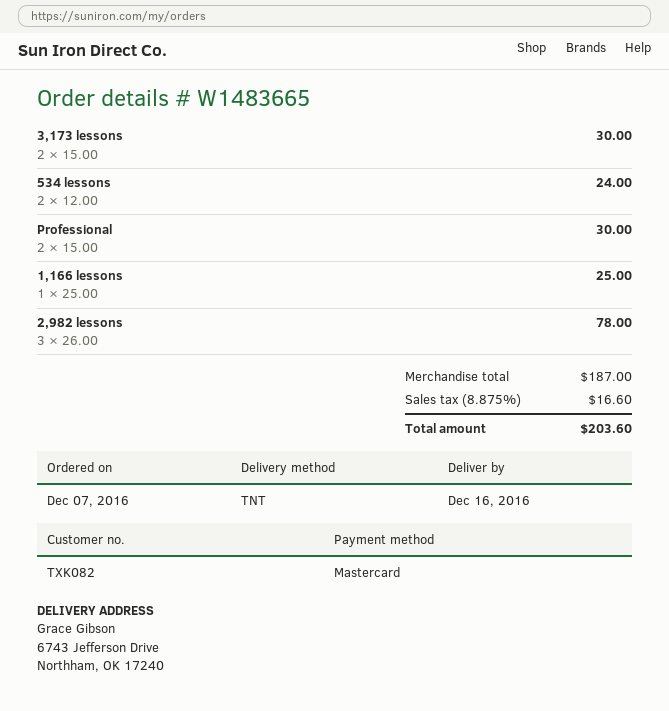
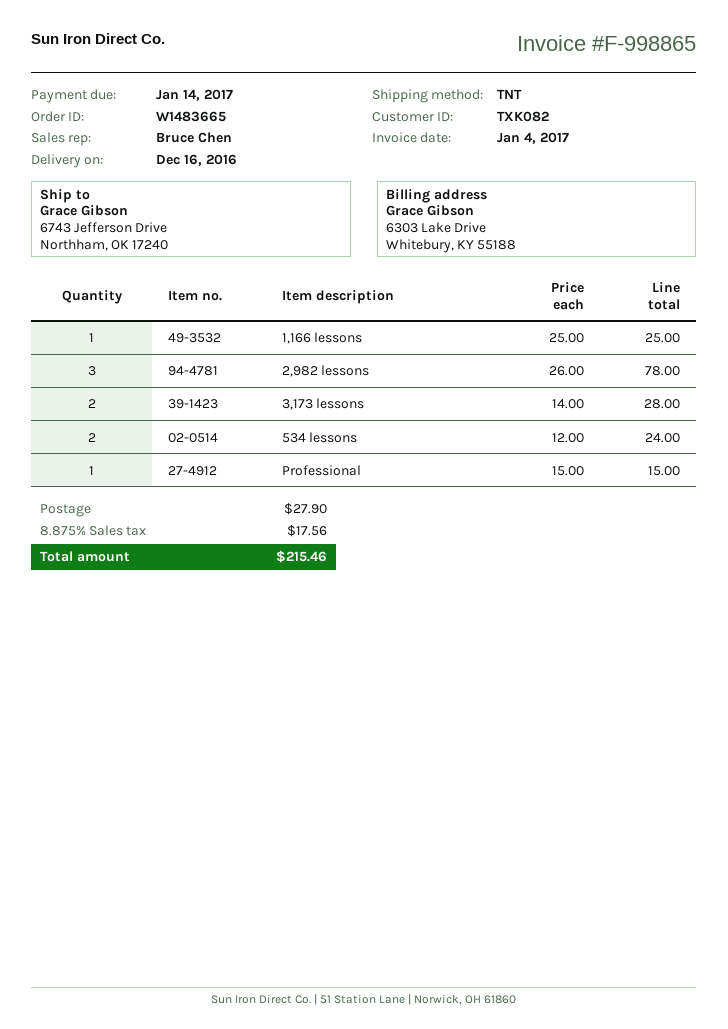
3,173 lessons: 2 x 15.00 = 30.00 -> 2 x 14.00 = 28.00
Professional: 2 x 15.00 = 30.00 -> 1 x 15.00 = 15.00
shipping: none -> 27.90
tax: 8.875% = 16.60 -> 8.875% = 17.56
total: 203.60 -> 215.46

